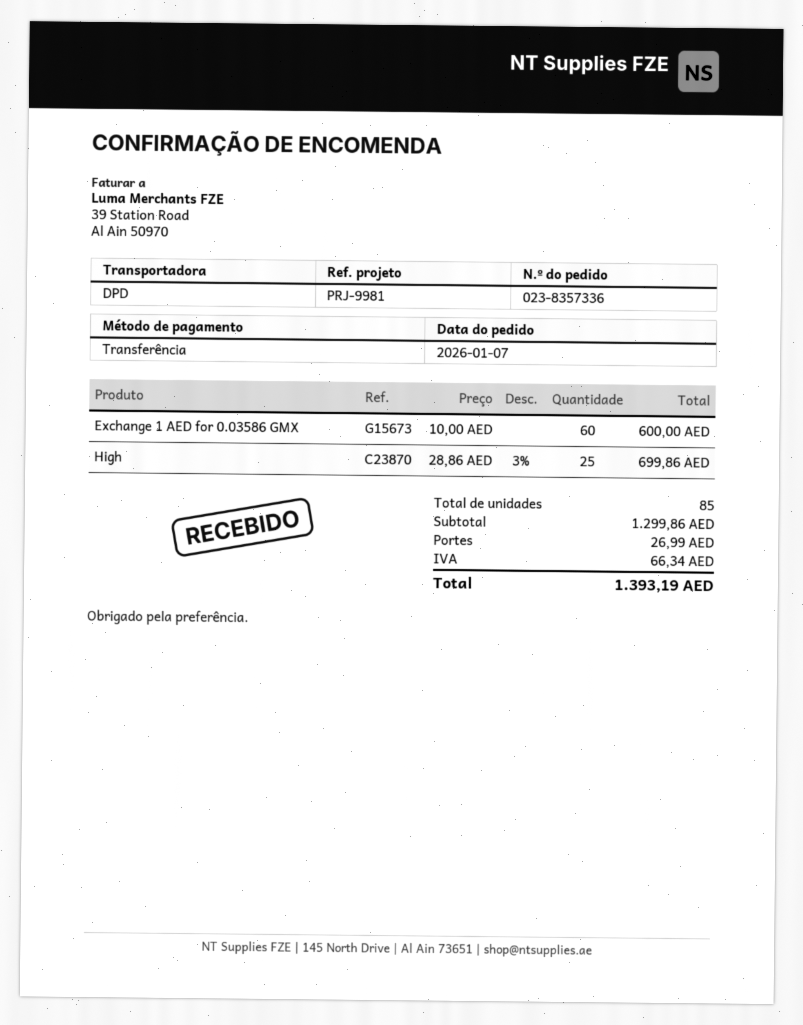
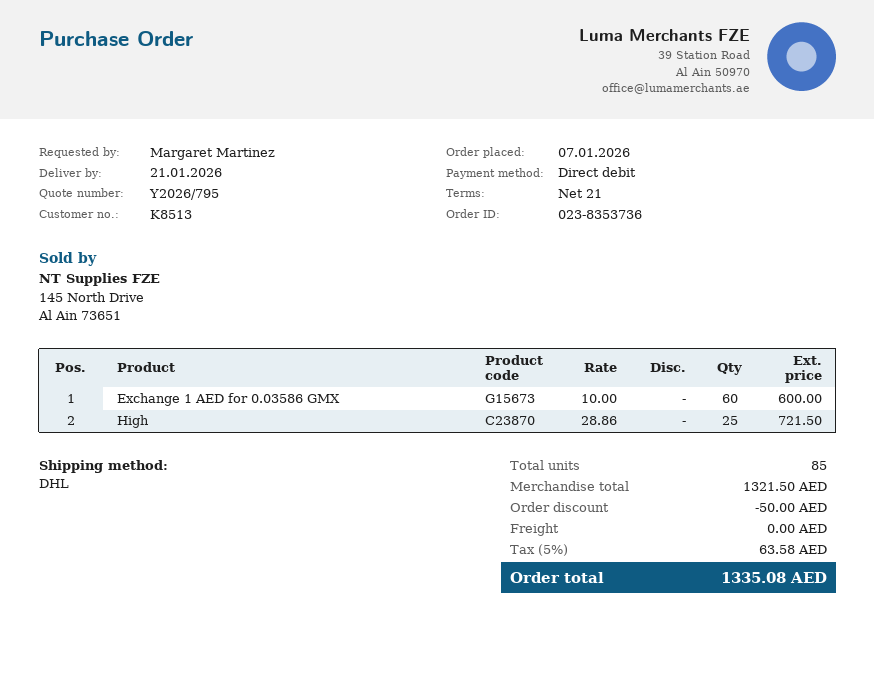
order number: 023-8357336 -> 023-8353736
payment method: bank transfer -> direct debit
shipping method: DPD -> DHL
High: 25 x 28.86 - 3% = 699.86 -> 25 x 28.86 = 721.50
subtotal: 1299.86 -> 1321.50
discount: none -> 50.00
shipping: 26.99 -> 0.00
tax: 66.34 -> 63.58
total: 1393.19 -> 1335.08

